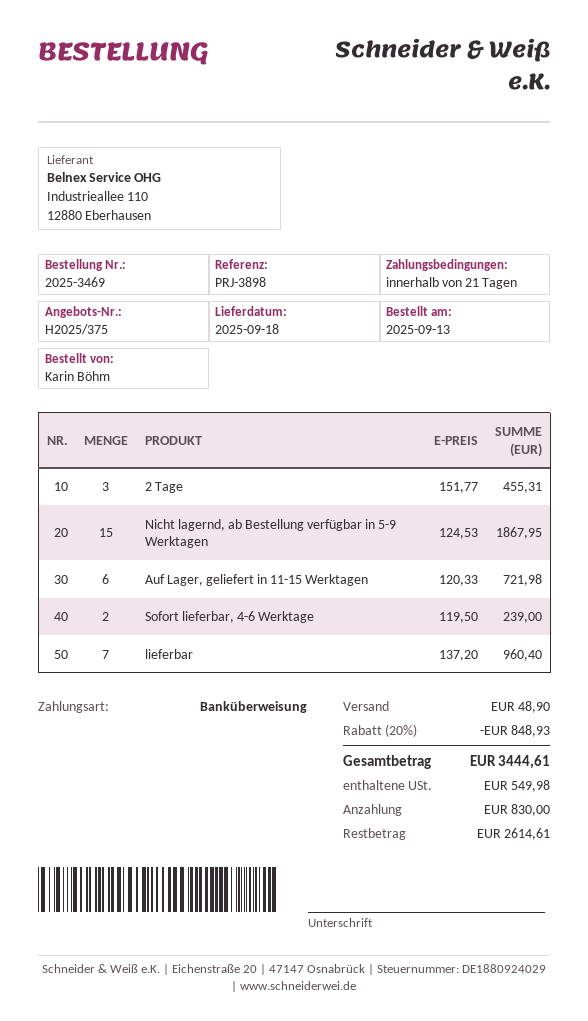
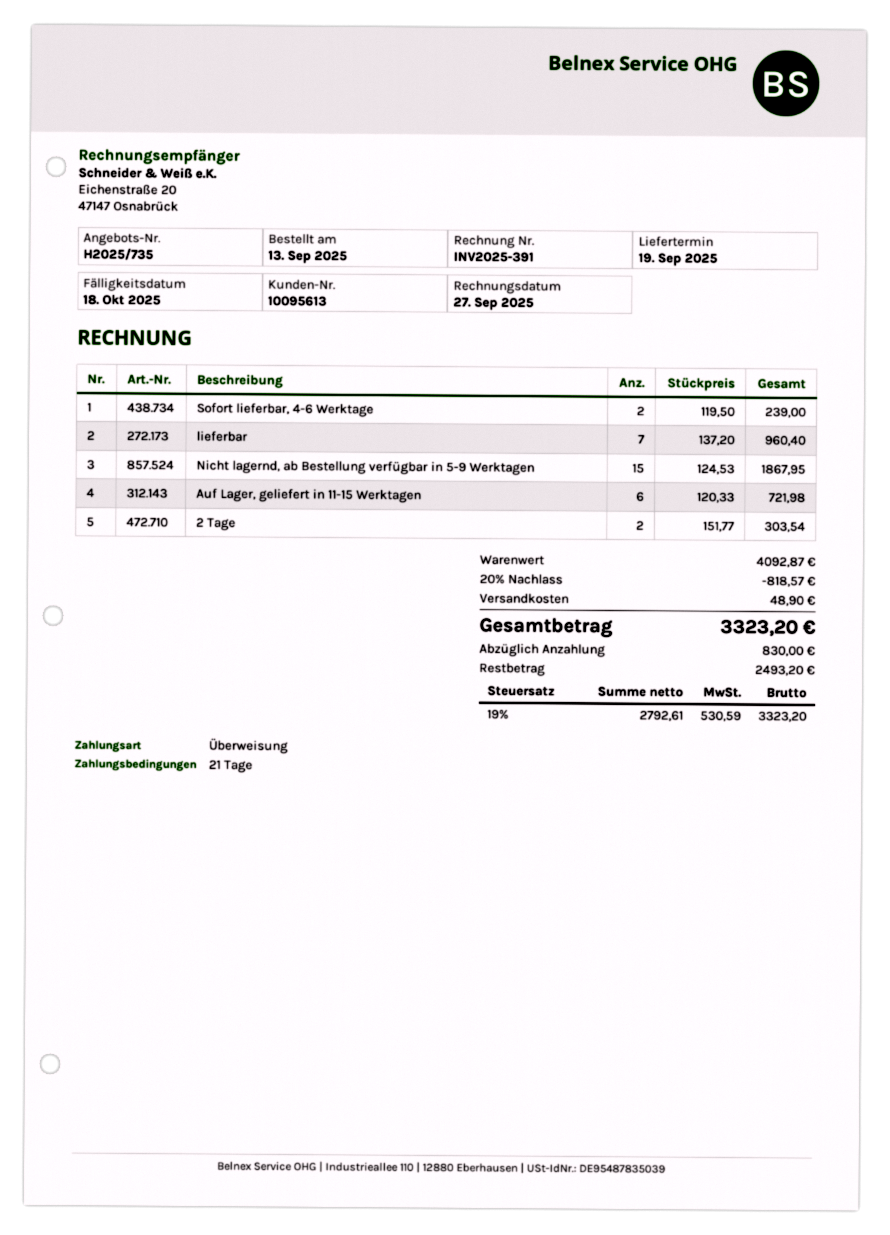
quote number: H2025/375 -> H2025/735
delivery date: 2025-09-18 -> 2025-09-19
2 Tage: 3 x 151.77 = 455.31 -> 2 x 151.77 = 303.54
discount: 20% = 848.93 -> 20% = 818.57
tax: 549.98 -> 530.59
total: 3444.61 -> 3323.20
balance: 2614.61 -> 2493.20

